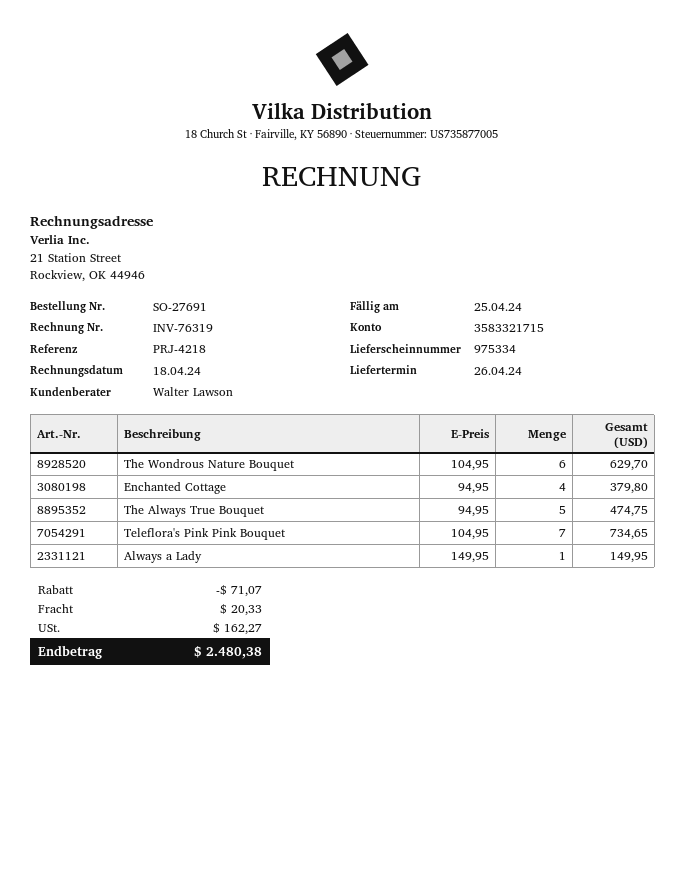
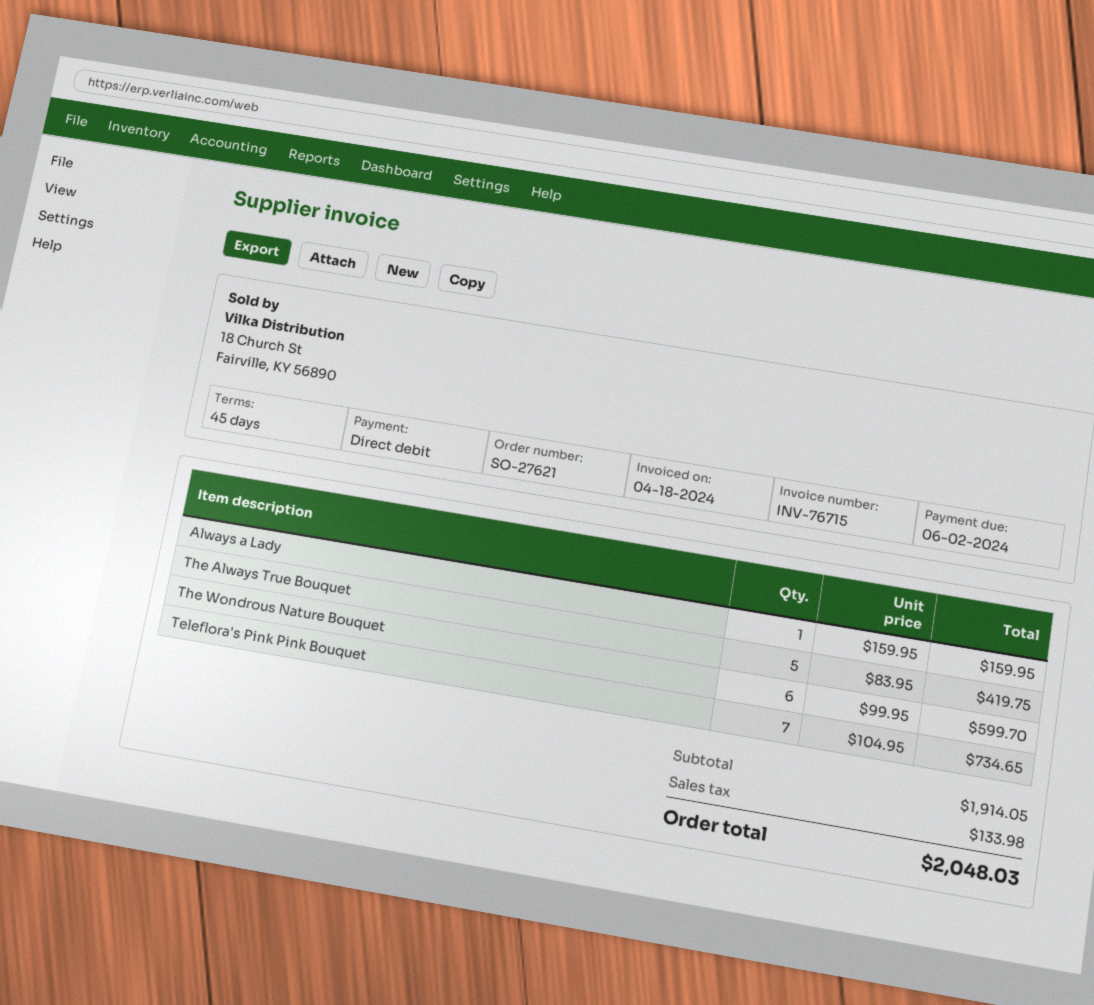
order number: SO-27691 -> SO-27621
invoice number: INV-76319 -> INV-76715
due date: 2024-04-25 -> 2024-06-02
The Wondrous Nature Bouquet: 6 x 104.95 = 629.70 -> 6 x 99.95 = 599.70
Enchanted Cottage: 4 x 94.95 = 379.80 -> none
The Always True Bouquet: 5 x 94.95 = 474.75 -> 5 x 83.95 = 419.75
Always a Lady: 1 x 149.95 = 149.95 -> 1 x 159.95 = 159.95
discount: 71.07 -> none
shipping: 20.33 -> none
tax: 162.27 -> 133.98
total: 2480.38 -> 2048.03

